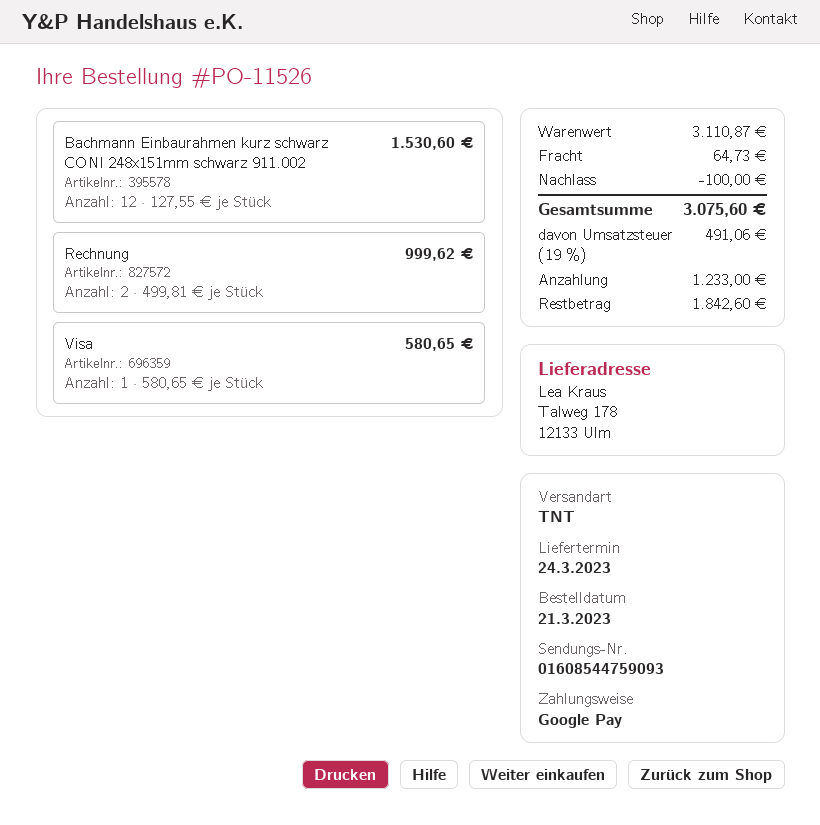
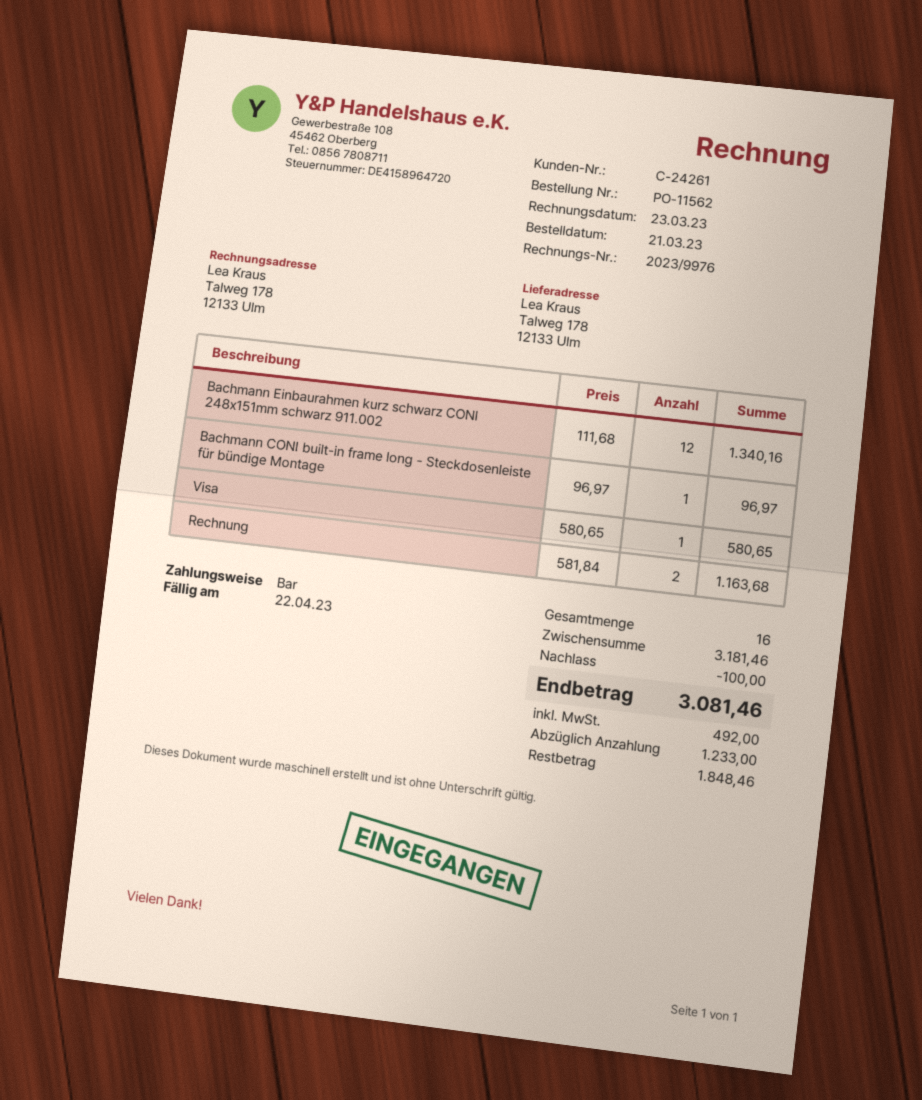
order number: PO-11526 -> PO-11562
payment method: Google Pay -> cash
Bachmann Einbaurahmen kurz schwarz CONI 248x151mm schwarz 911.002: 12 x 127.55 = 1530.60 -> 12 x 111.68 = 1340.16
Rechnung: 2 x 499.81 = 999.62 -> 2 x 581.84 = 1163.68
Bachmann CONI built-in frame long - Steckdosenleiste für bündige Montage: none -> 1 x 96.97 = 96.97
subtotal: 3110.87 -> 3181.46
shipping: 64.73 -> none
tax: 491.06 -> 492.00
total: 3075.60 -> 3081.46
balance: 1842.60 -> 1848.46

